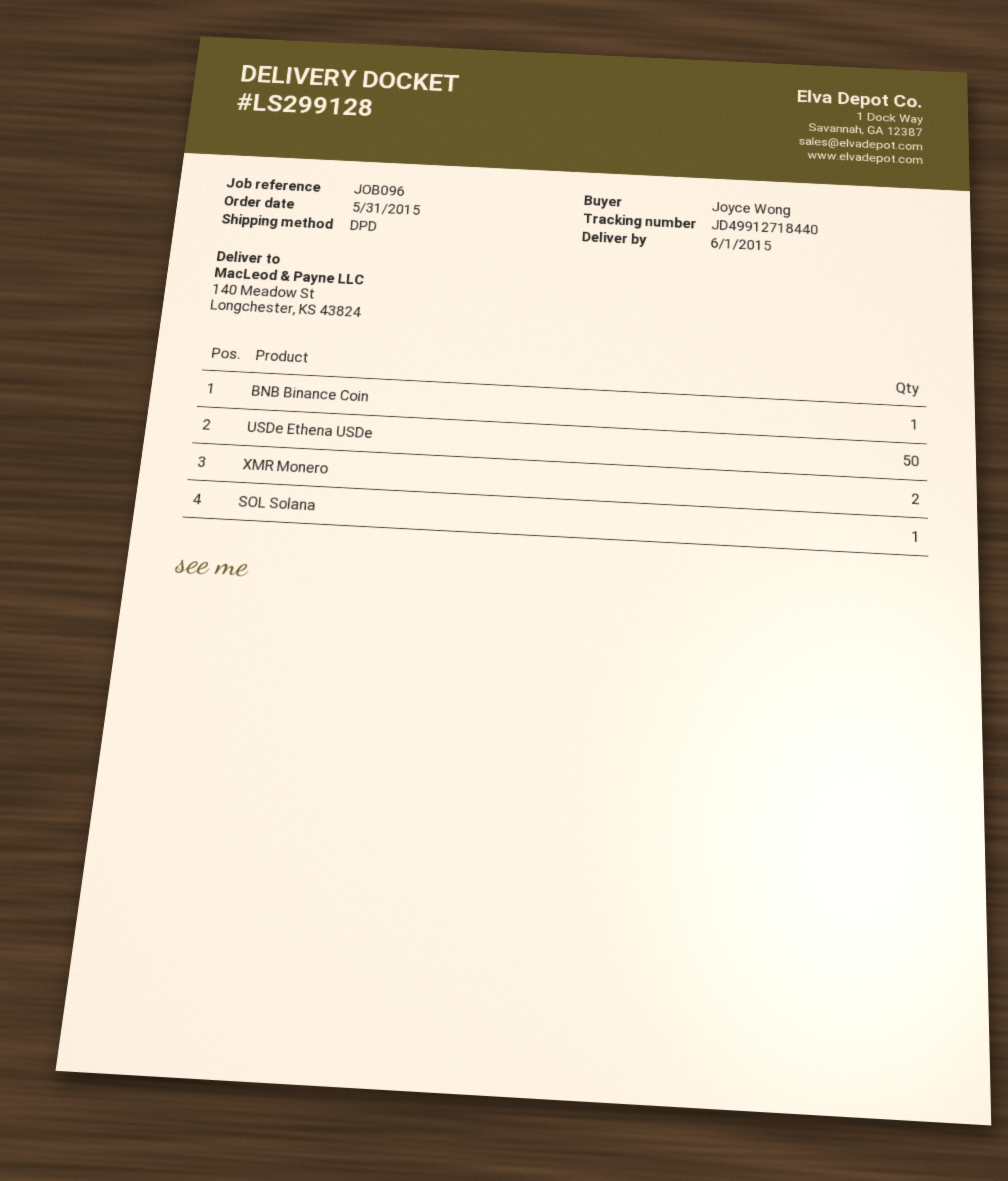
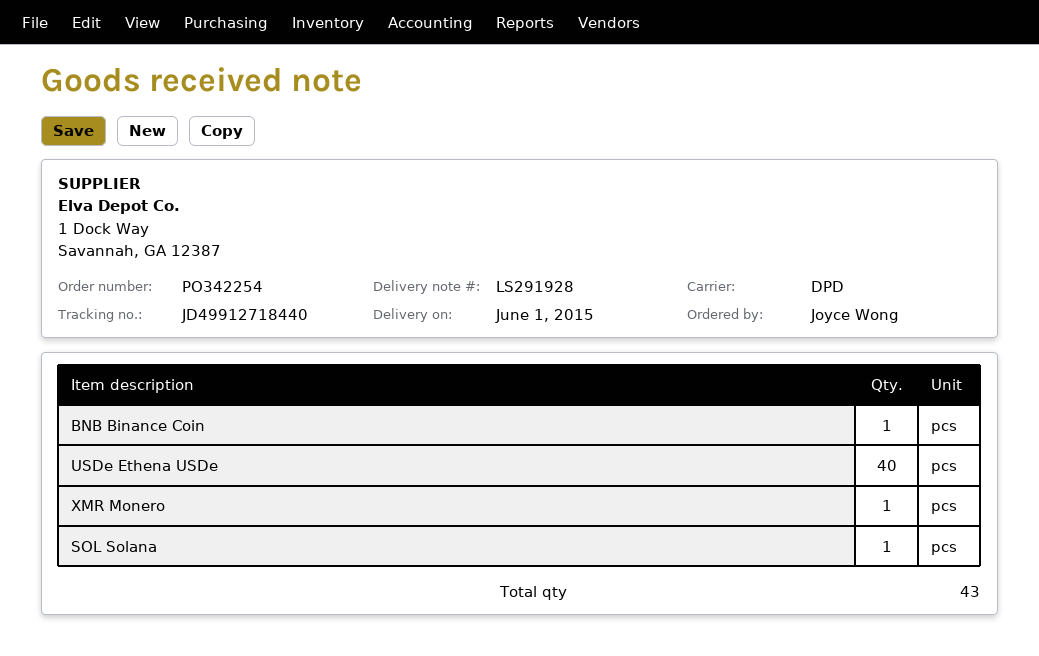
delivery note number: LS299128 -> LS291928
USDe Ethena USDe: 50 -> 40
XMR Monero: 2 -> 1

